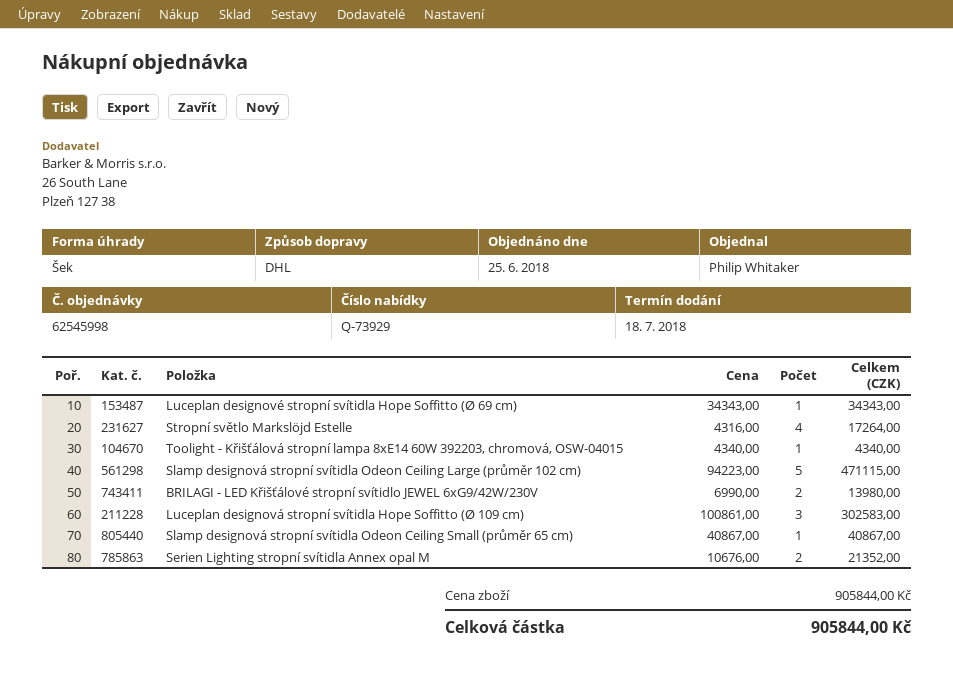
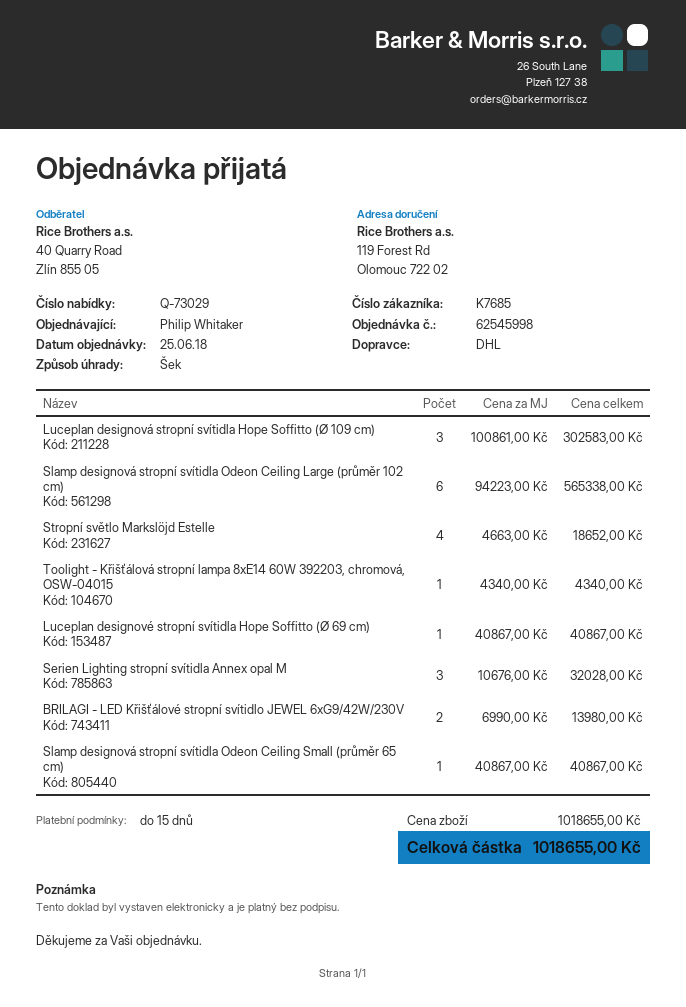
quote number: Q-73929 -> Q-73029
Luceplan designové stropní svítidla Hope Soffitto (Ø 69 cm): 1 x 34343.00 = 34343.00 -> 1 x 40867.00 = 40867.00
Stropní světlo Markslöjd Estelle: 4 x 4316.00 = 17264.00 -> 4 x 4663.00 = 18652.00
Slamp designová stropní svítidla Odeon Ceiling Large (průměr 102 cm): 5 x 94223.00 = 471115.00 -> 6 x 94223.00 = 565338.00
Serien Lighting stropní svítidla Annex opal M: 2 x 10676.00 = 21352.00 -> 3 x 10676.00 = 32028.00
subtotal: 905844.00 -> 1018655.00
total: 905844.00 -> 1018655.00

